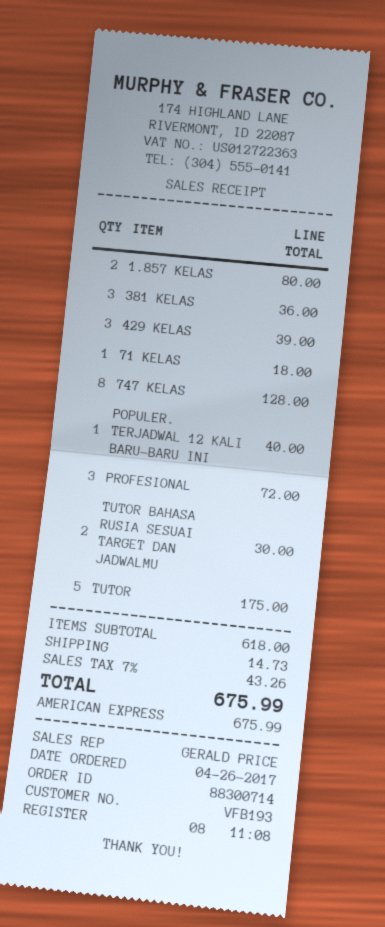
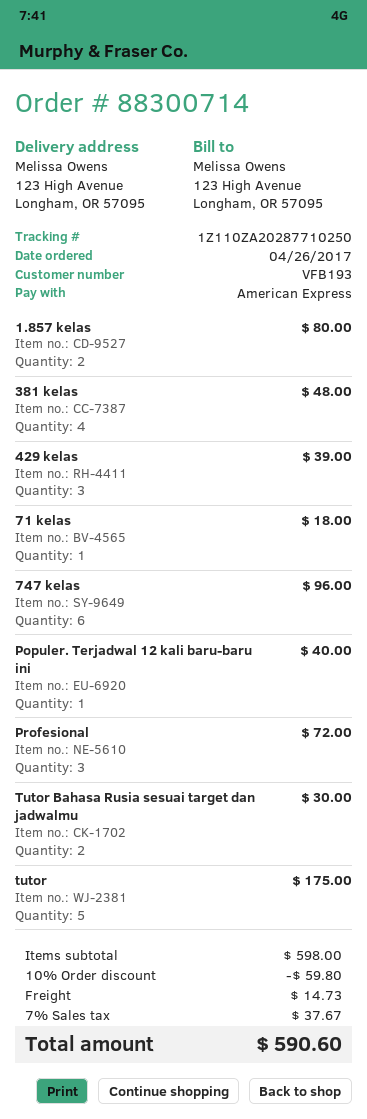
381 KELAS: 3 for 36.00 -> 4 for 48.00
747 KELAS: 8 for 128.00 -> 6 for 96.00
subtotal: 618.00 -> 598.00
discount: none -> 10% = 59.80
tax: 7% = 43.26 -> 7% = 37.67
total: 675.99 -> 590.60

